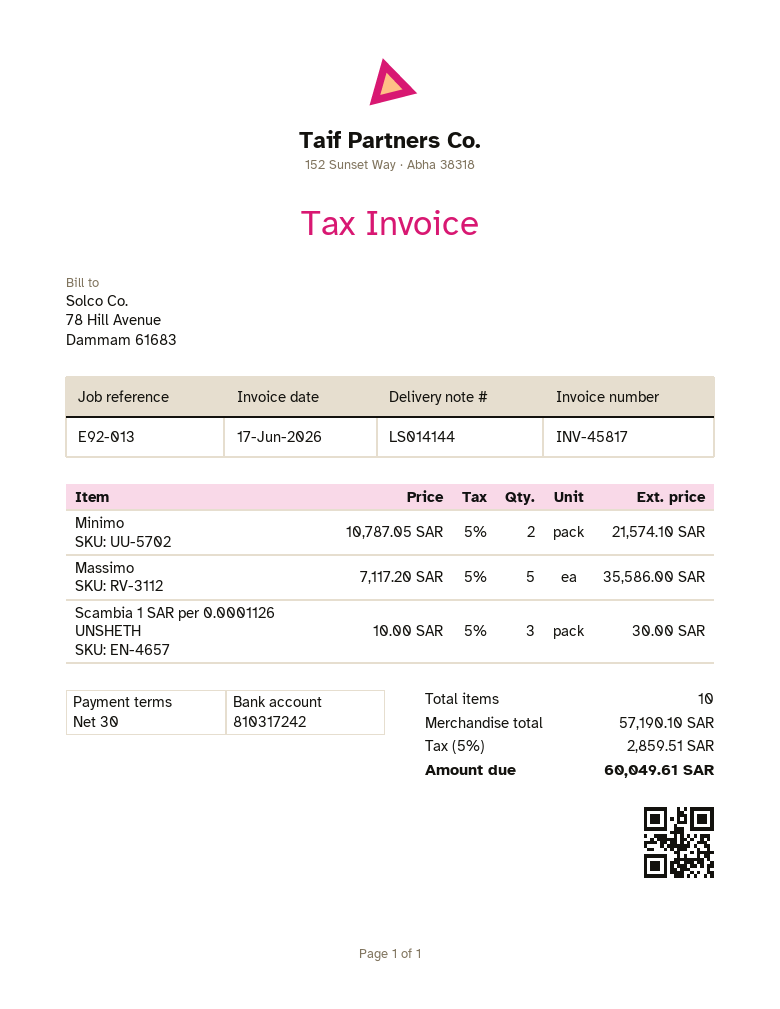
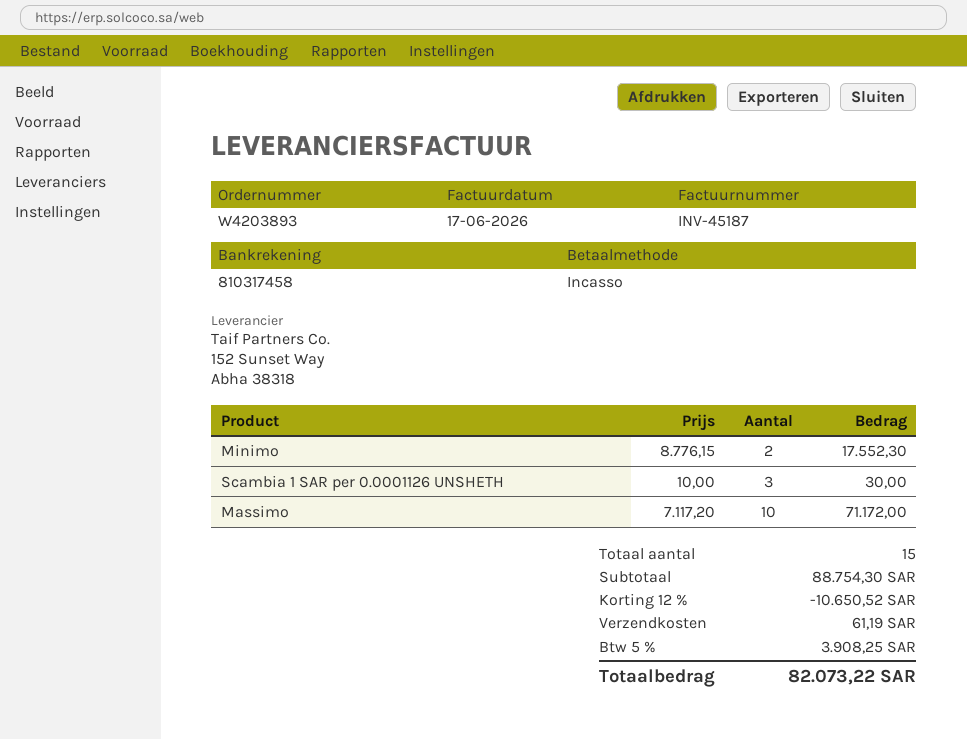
invoice number: INV-45817 -> INV-45187
bank account: 810317242 -> 810317458
Minimo: 2 x 10787.05 = 21574.10 -> 2 x 8776.15 = 17552.30
Massimo: 5 x 7117.20 = 35586.00 -> 10 x 7117.20 = 71172.00
total quantity: 10 -> 15
subtotal: 57190.10 -> 88754.30
discount: none -> 12% = 10650.52
shipping: none -> 61.19
tax: 5% = 2859.51 -> 5% = 3908.25
total: 60049.61 -> 82073.22

